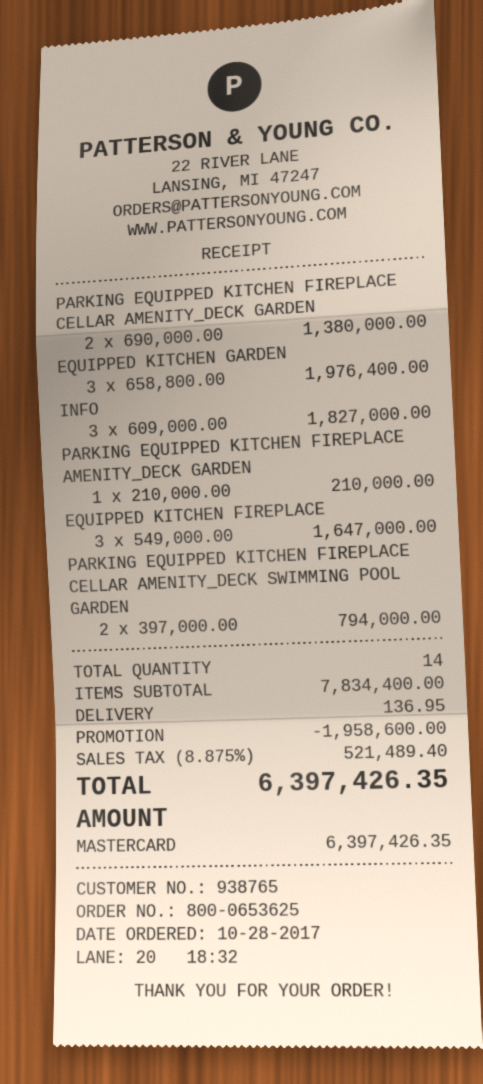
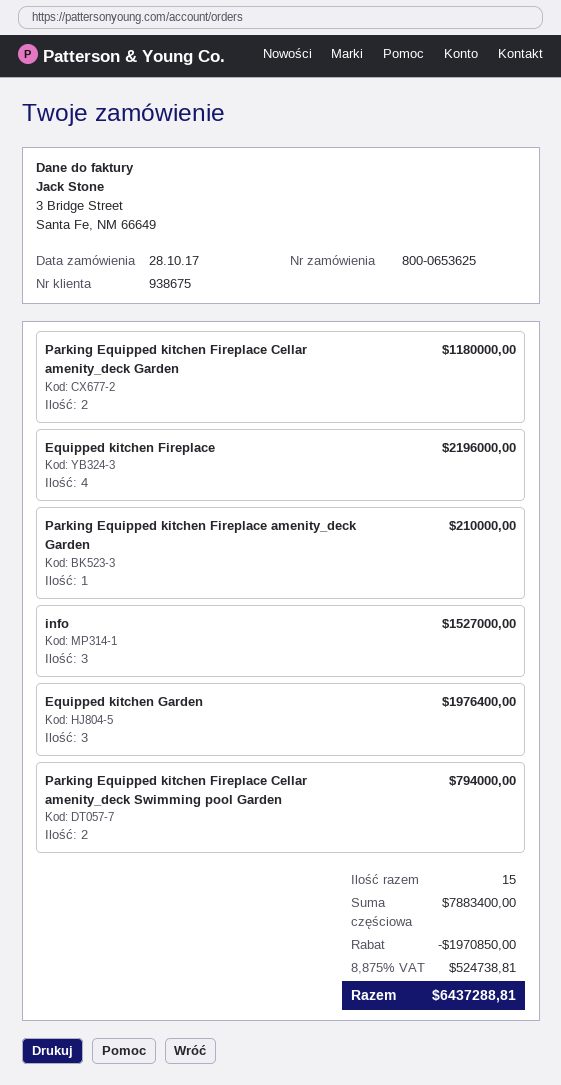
customer number: 938765 -> 938675
PARKING EQUIPPED KITCHEN FIREPLACE CELLAR AMENITY_DECK GARDEN: 2 for 1380000.00 -> 2 for 1180000.00
INFO: 3 for 1827000.00 -> 3 for 1527000.00
EQUIPPED KITCHEN FIREPLACE: 3 for 1647000.00 -> 4 for 2196000.00
total quantity: 14 -> 15
subtotal: 7834400.00 -> 7883400.00
discount: 1958600.00 -> 1970850.00
shipping: 136.95 -> none
tax: 8.875% = 521489.40 -> 8.875% = 524738.81
total: 6397426.35 -> 6437288.81

